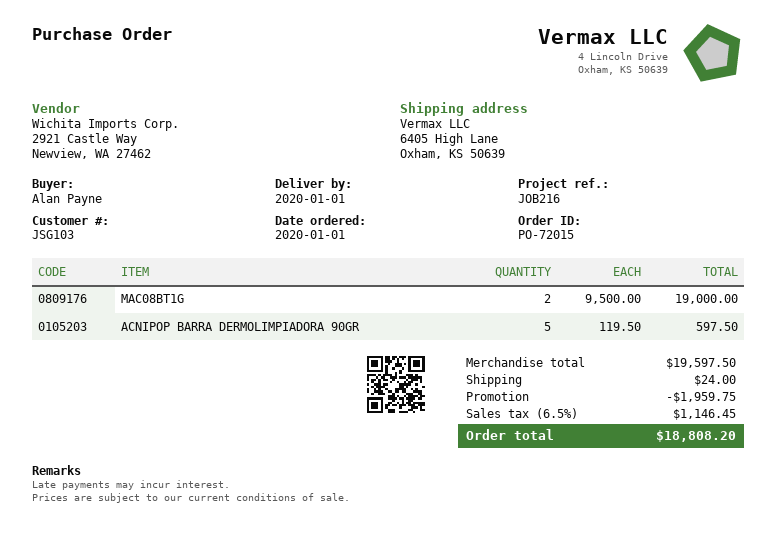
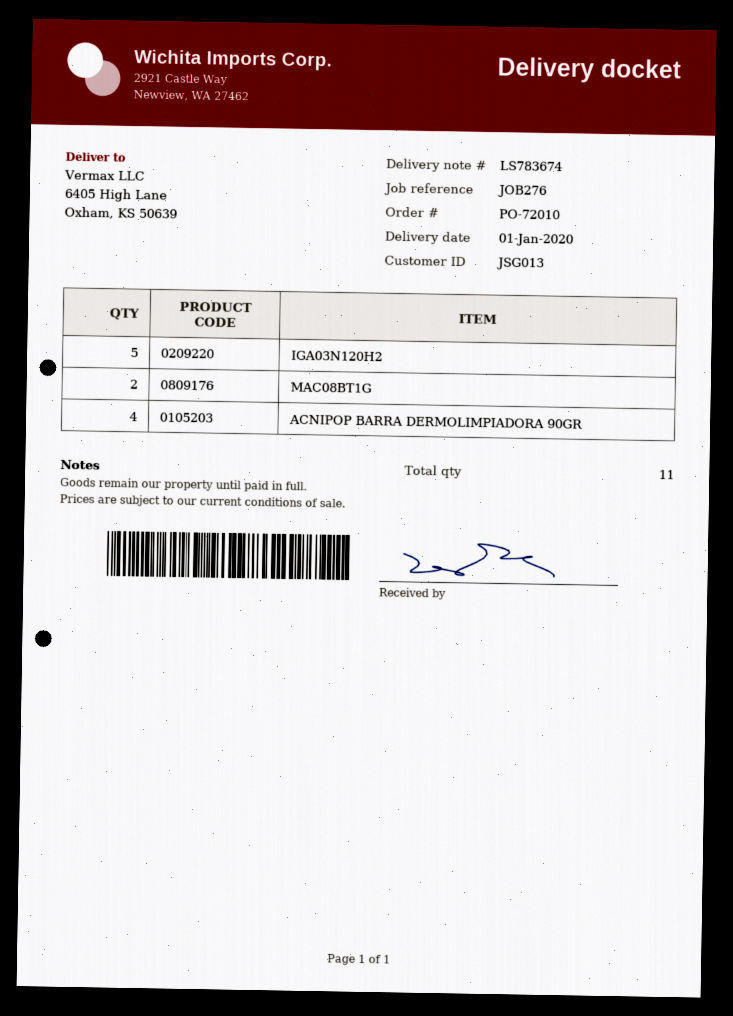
order number: PO-72015 -> PO-72010
customer number: JSG103 -> JSG013
reference: JOB216 -> JOB276
ACNIPOP BARRA DERMOLIMPIADORA 90GR: 5 -> 4
IGA03N120H2: none -> 5

